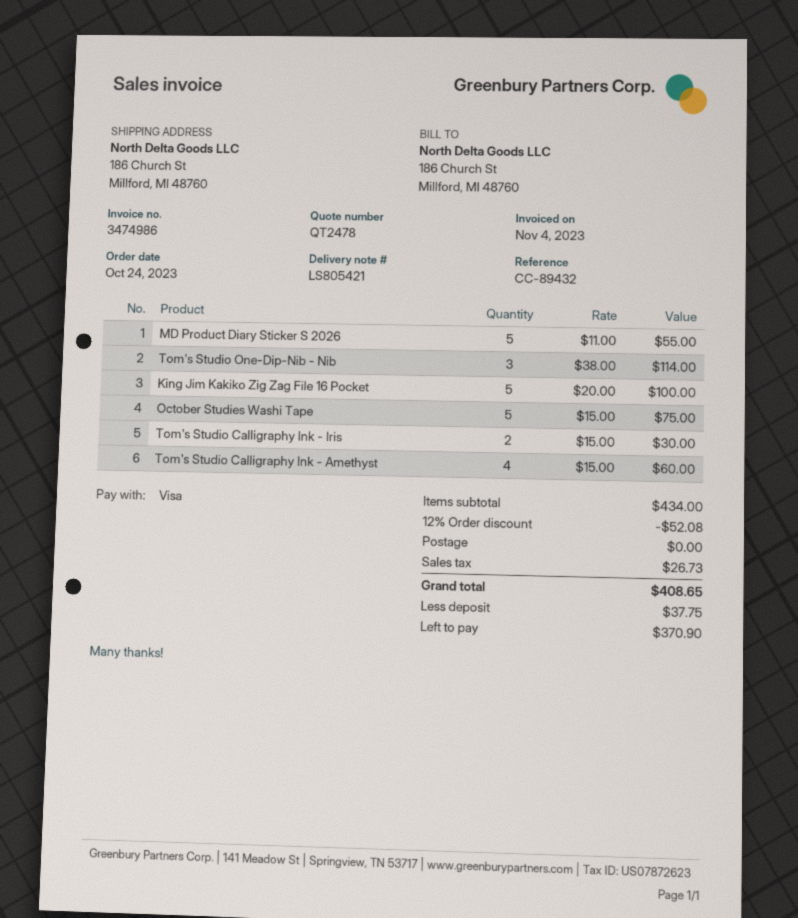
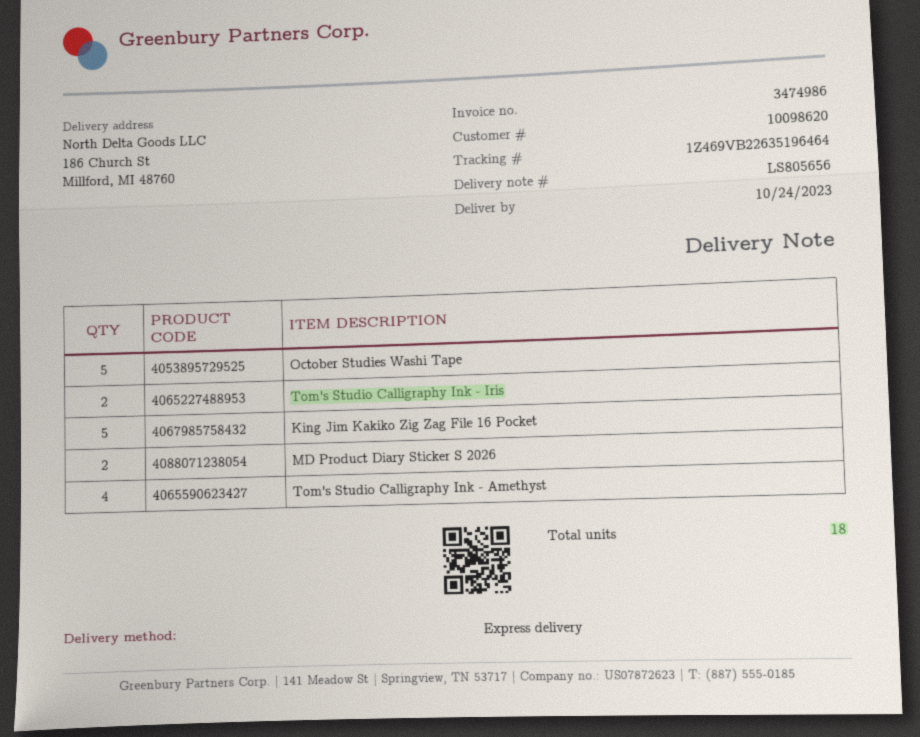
delivery note number: LS805421 -> LS805656
MD Product Diary Sticker S 2026: 5 -> 2
Tom's Studio One-Dip-Nib - Nib: 3 -> none

